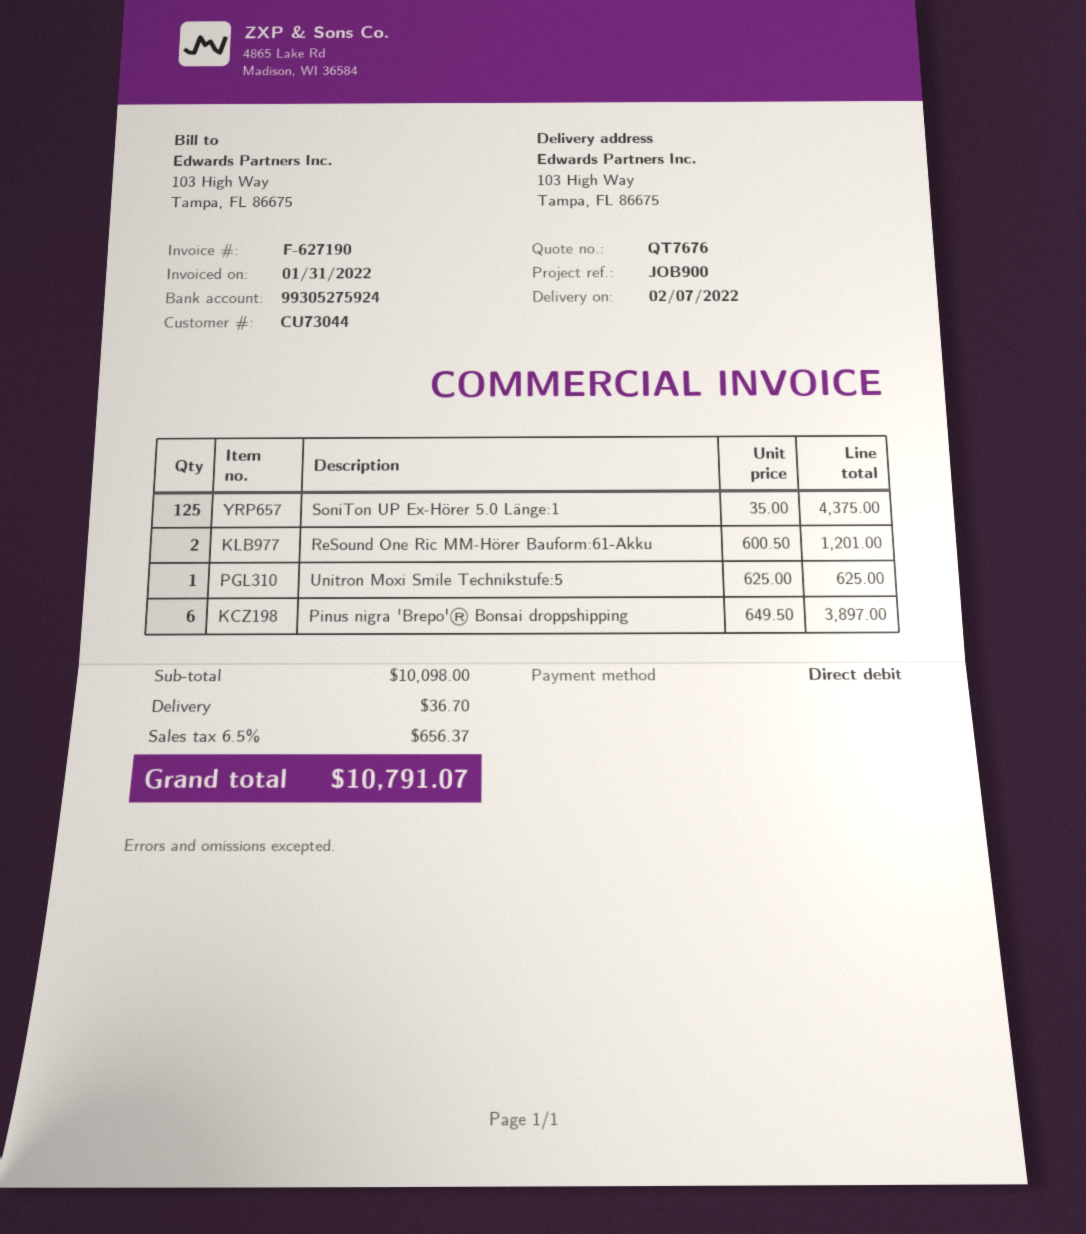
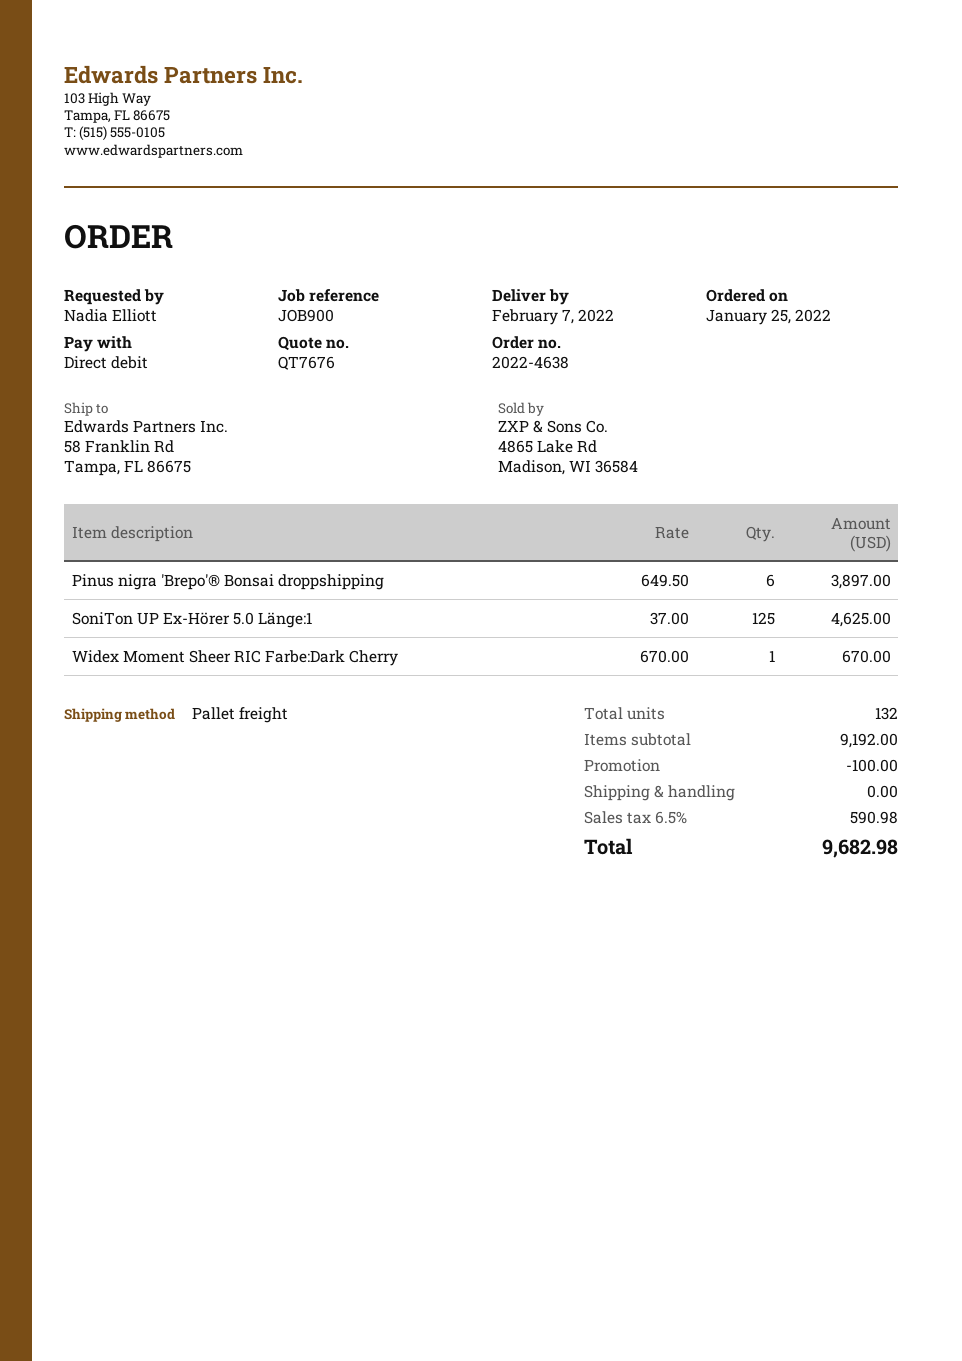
ship to: 103 High Way, Tampa, FL 86675 -> 58 Franklin Rd, Tampa, FL 86675
SoniTon UP Ex-Hörer 5.0 Länge:1: 125 x 35.00 = 4375.00 -> 125 x 37.00 = 4625.00
ReSound One Ric MM-Hörer Bauform:61-Akku: 2 x 600.50 = 1201.00 -> none
Unitron Moxi Smile Technikstufe:5: 1 x 625.00 = 625.00 -> none
Widex Moment Sheer RIC Farbe:Dark Cherry: none -> 1 x 670.00 = 670.00
subtotal: 10098.00 -> 9192.00
discount: none -> 100.00
shipping: 36.70 -> 0.00
tax: 6.5% = 656.37 -> 6.5% = 590.98
total: 10791.07 -> 9682.98

